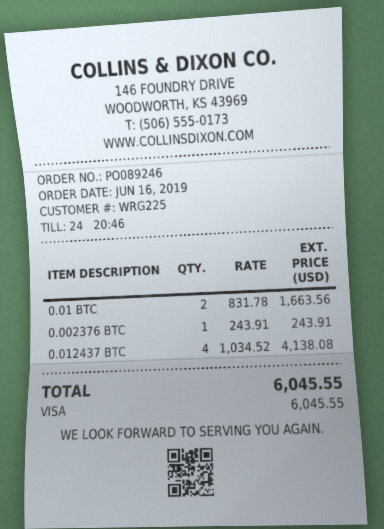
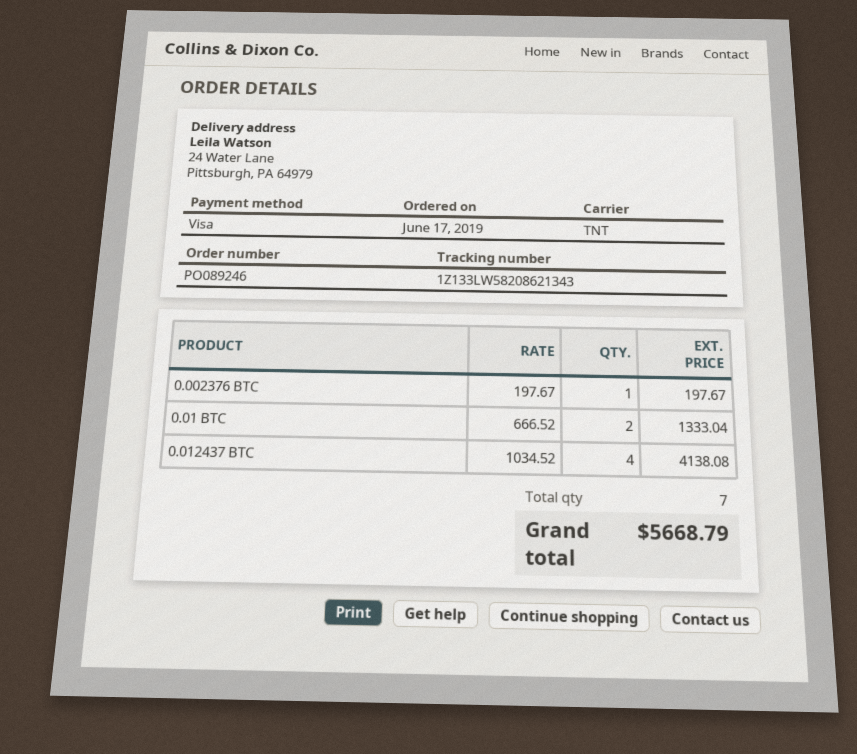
order date: 2019-06-16 -> 2019-06-17
0.01 BTC: 2 x 831.78 = 1663.56 -> 2 x 666.52 = 1333.04
0.002376 BTC: 1 x 243.91 = 243.91 -> 1 x 197.67 = 197.67
total: 6045.55 -> 5668.79

